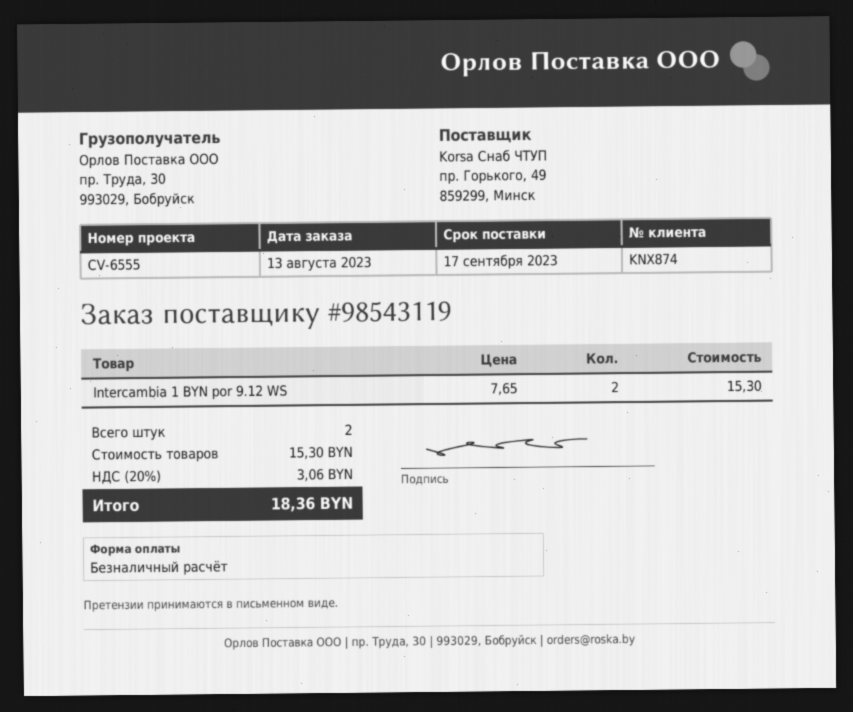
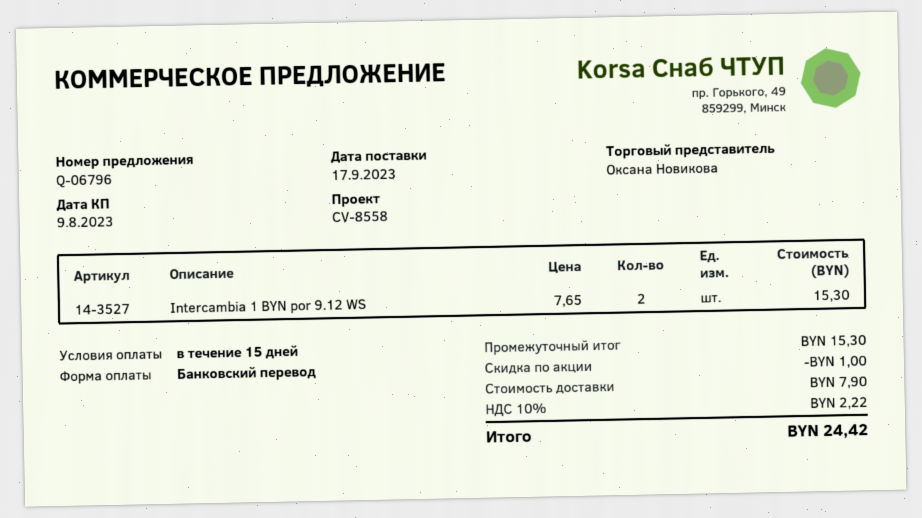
reference: CV-6555 -> CV-8558
discount: none -> 1.00
shipping: none -> 7.90
tax: 20% = 3.06 -> 10% = 2.22
total: 18.36 -> 24.42

